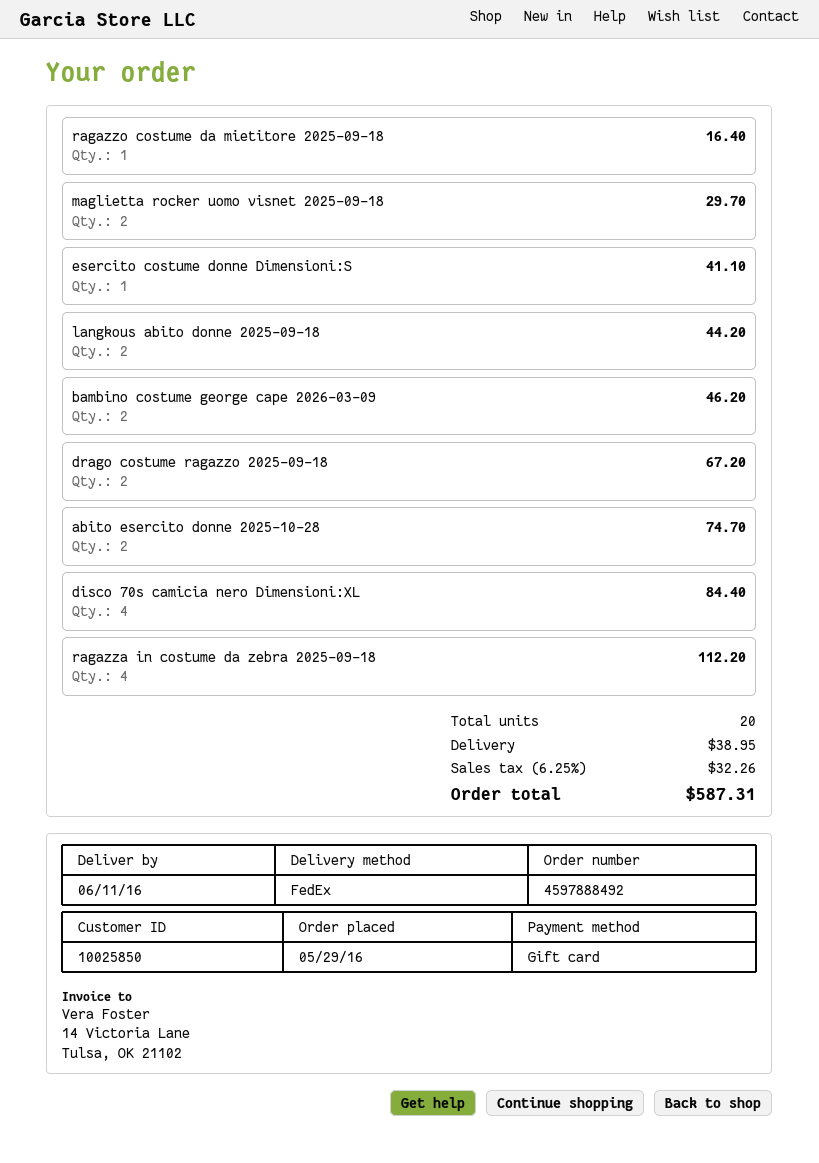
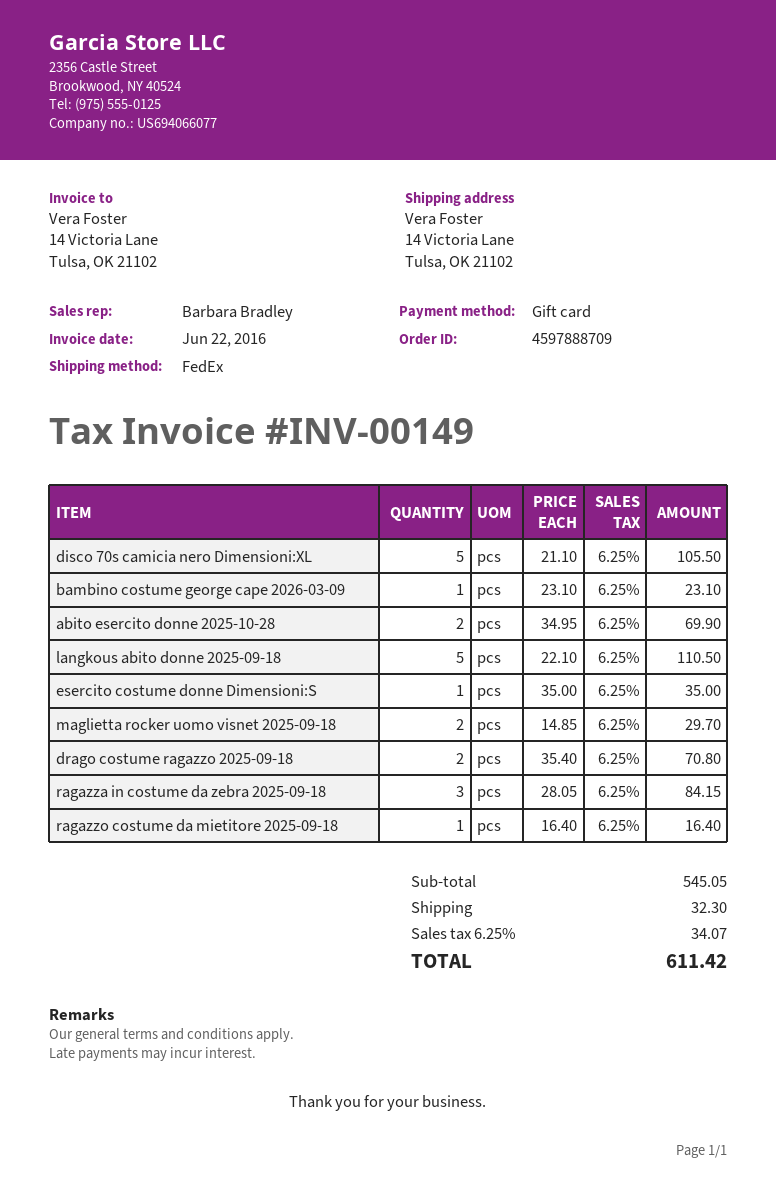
order number: 4597888492 -> 4597888709
esercito costume donne Dimensioni:S: 1 for 41.10 -> 1 for 35.00
langkous abito donne 2025-09-18: 2 for 44.20 -> 5 for 110.50
bambino costume george cape 2026-03-09: 2 for 46.20 -> 1 for 23.10
drago costume ragazzo 2025-09-18: 2 for 67.20 -> 2 for 70.80
abito esercito donne 2025-10-28: 2 for 74.70 -> 2 for 69.90
disco 70s camicia nero Dimensioni:XL: 4 for 84.40 -> 5 for 105.50
ragazza in costume da zebra 2025-09-18: 4 for 112.20 -> 3 for 84.15
shipping: 38.95 -> 32.30
tax: 6.25% = 32.26 -> 6.25% = 34.07
total: 587.31 -> 611.42

